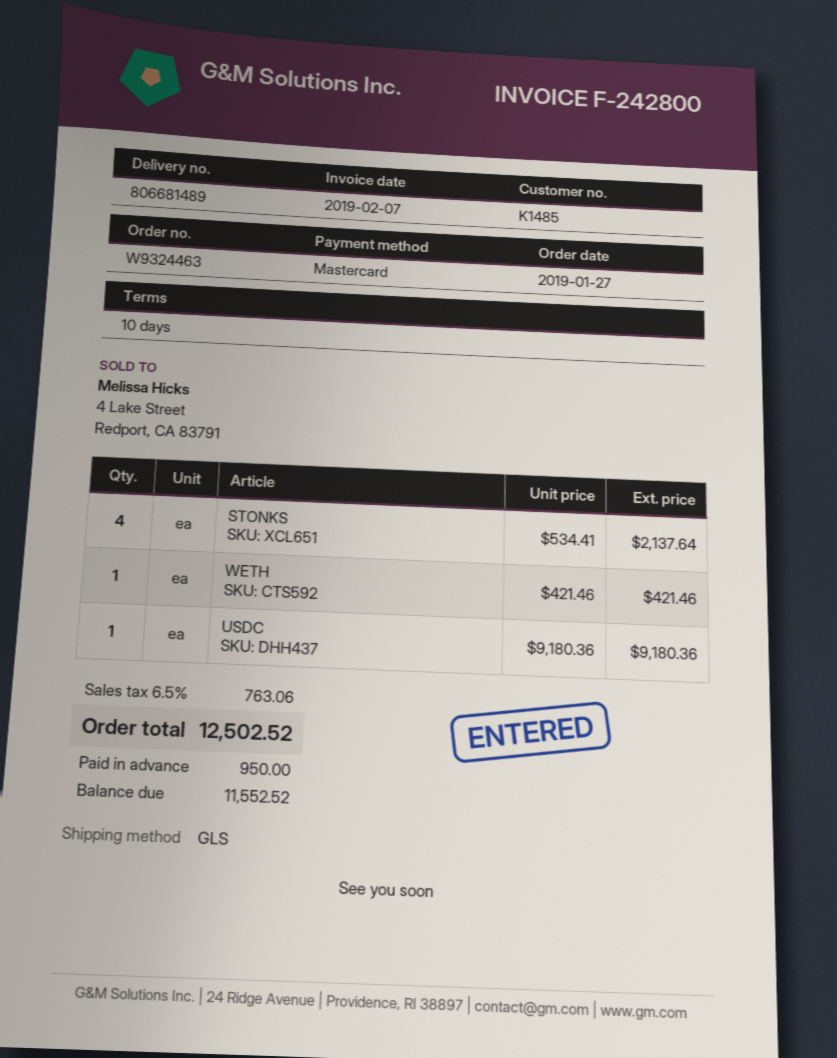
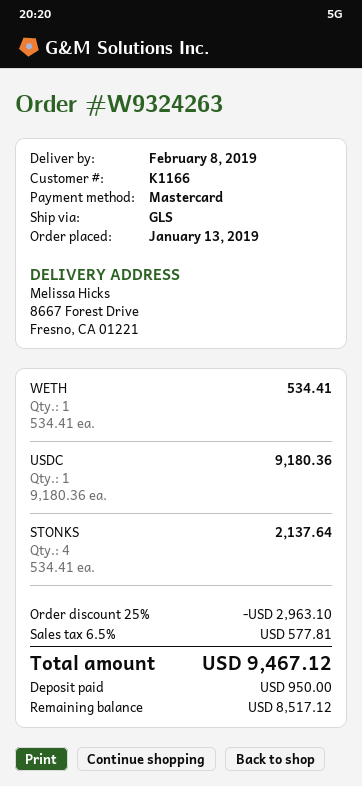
order number: W9324463 -> W9324263
order date: 2019-01-27 -> 2019-01-13
customer number: K1485 -> K1166
WETH: 1 x 421.46 = 421.46 -> 1 x 534.41 = 534.41
discount: none -> 25% = 2963.10
tax: 6.5% = 763.06 -> 6.5% = 577.81
total: 12502.52 -> 9467.12
balance: 11552.52 -> 8517.12

